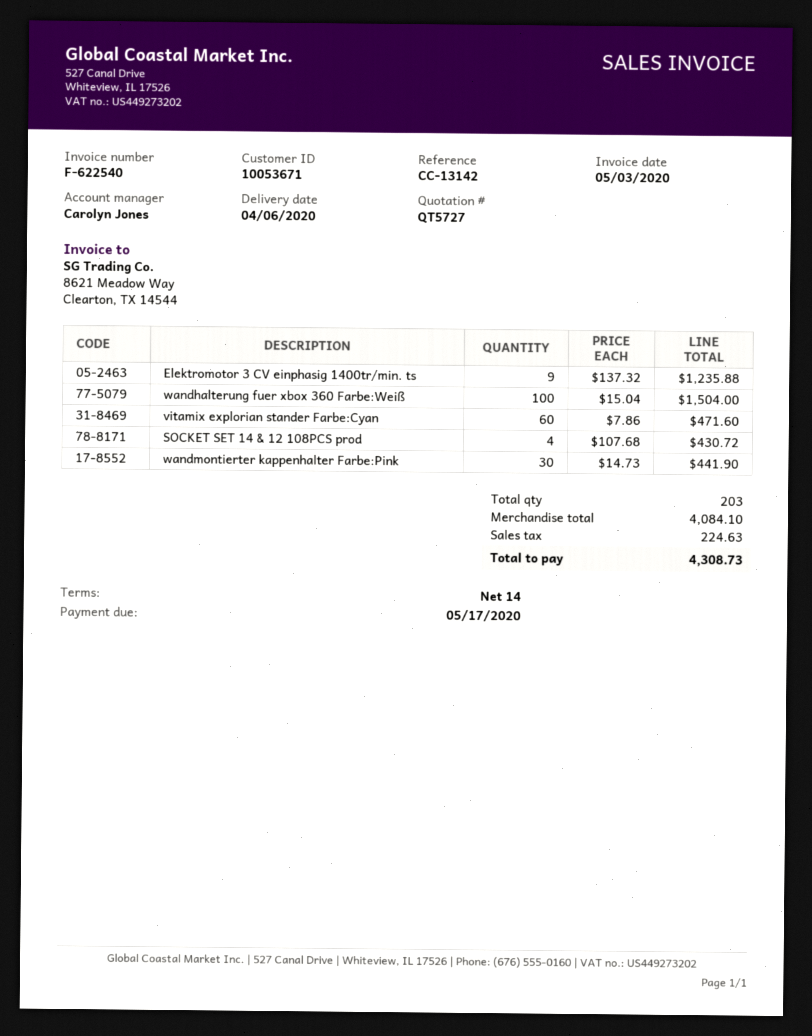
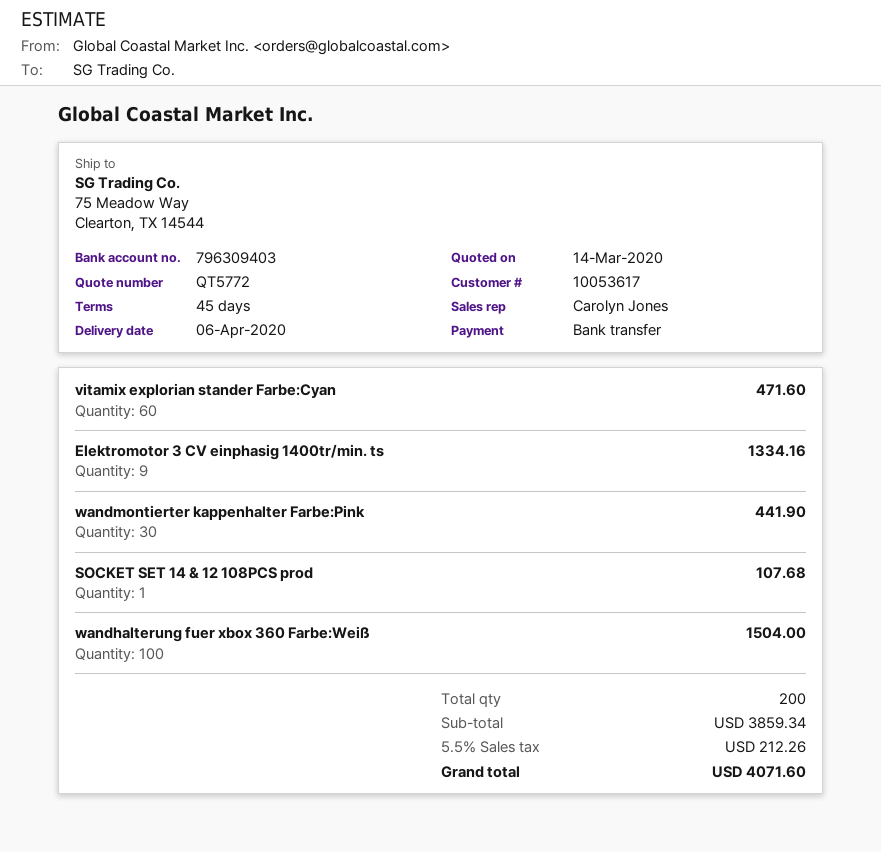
quote number: QT5727 -> QT5772
payment terms: 14 days -> 45 days
customer number: 10053671 -> 10053617
Elektromotor 3 CV einphasig 1400tr/min. ts: 9 for 1235.88 -> 9 for 1334.16
SOCKET SET 14 & 12 108PCS prod: 4 for 430.72 -> 1 for 107.68
total quantity: 203 -> 200
subtotal: 4084.10 -> 3859.34
tax: 224.63 -> 212.26
total: 4308.73 -> 4071.60

